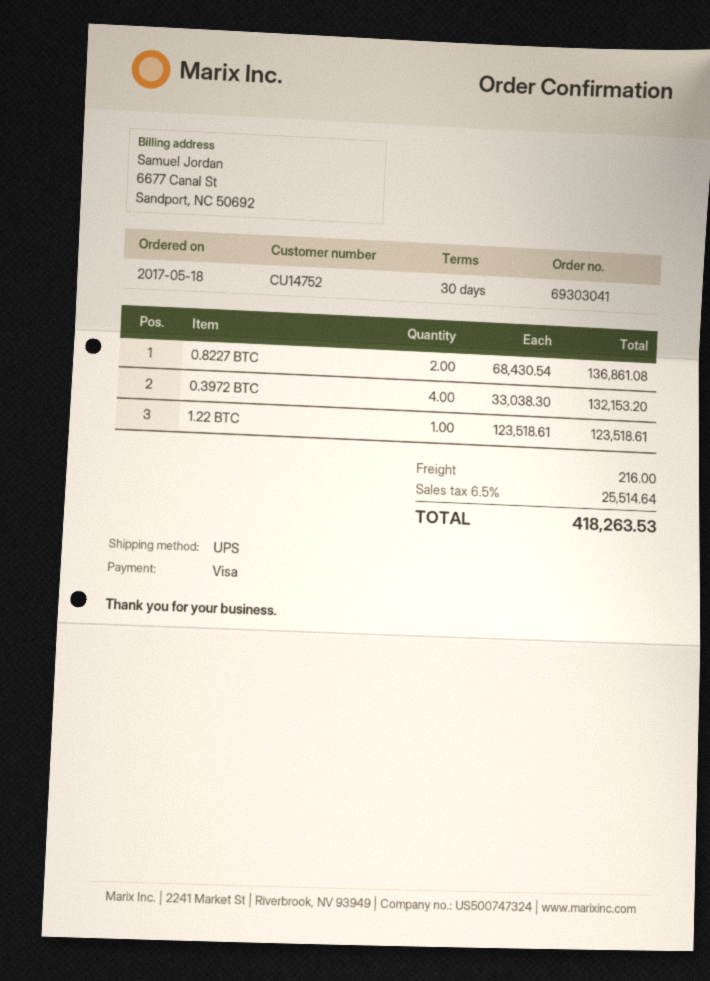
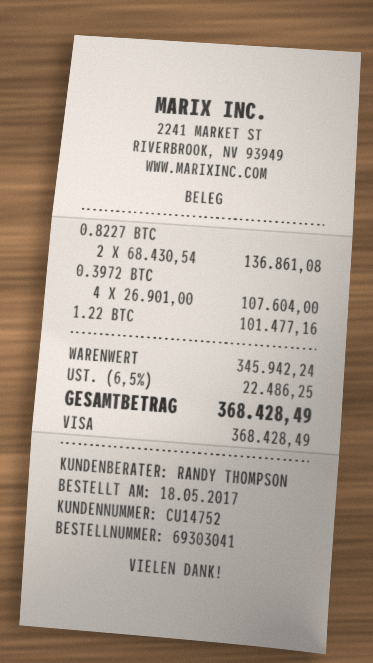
0.3972 BTC: 4 x 33038.30 = 132153.20 -> 4 x 26901.00 = 107604.00
1.22 BTC: 1 x 123518.61 = 123518.61 -> 1 x 101477.16 = 101477.16
shipping: 216.00 -> none
tax: 6.5% = 25514.64 -> 6.5% = 22486.25
total: 418263.53 -> 368428.49

